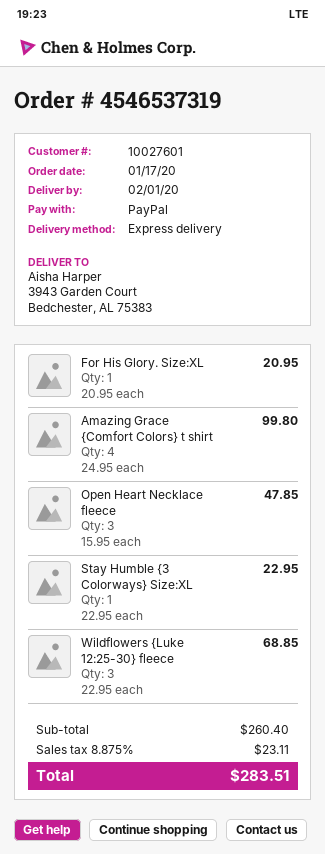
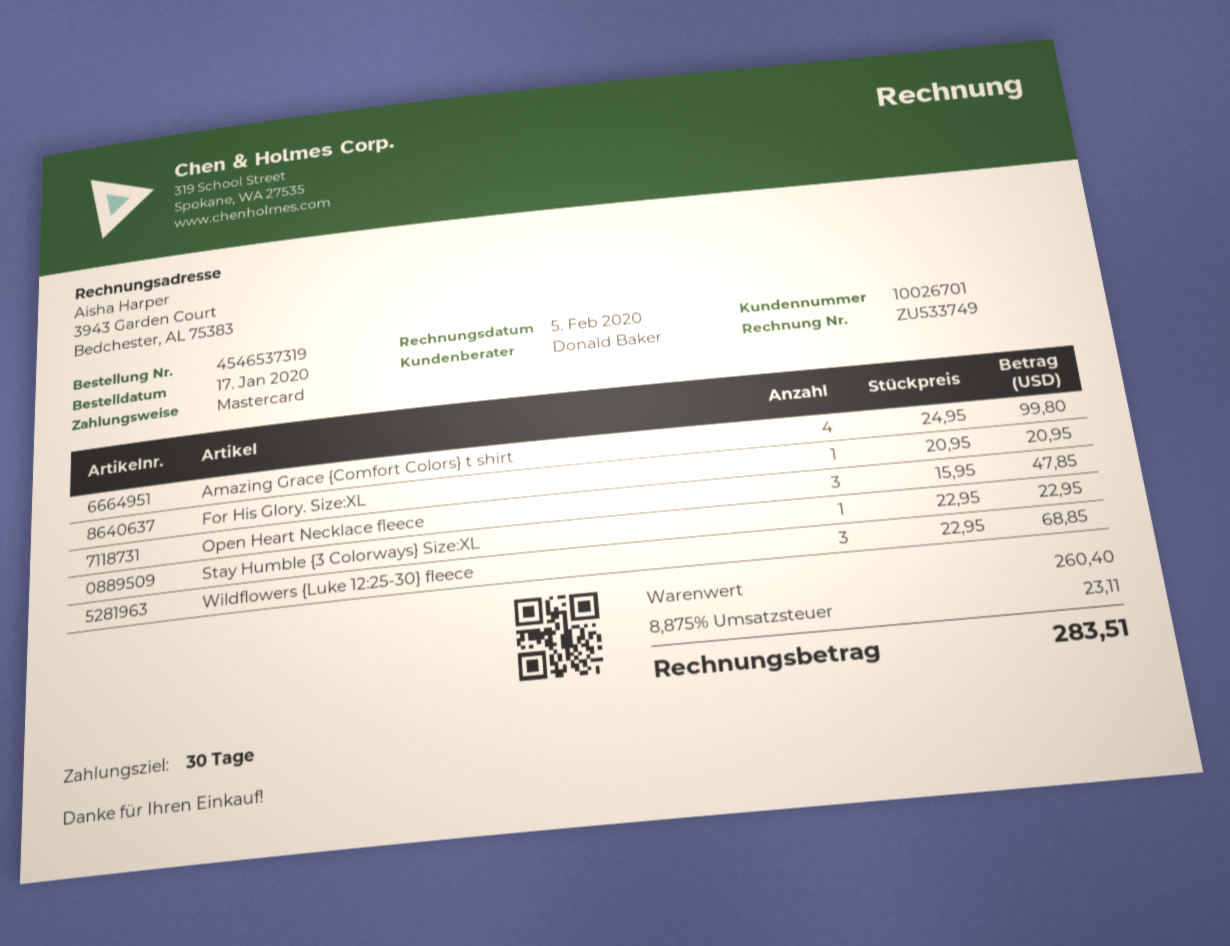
customer number: 10027601 -> 10026701
payment method: PayPal -> Mastercard

